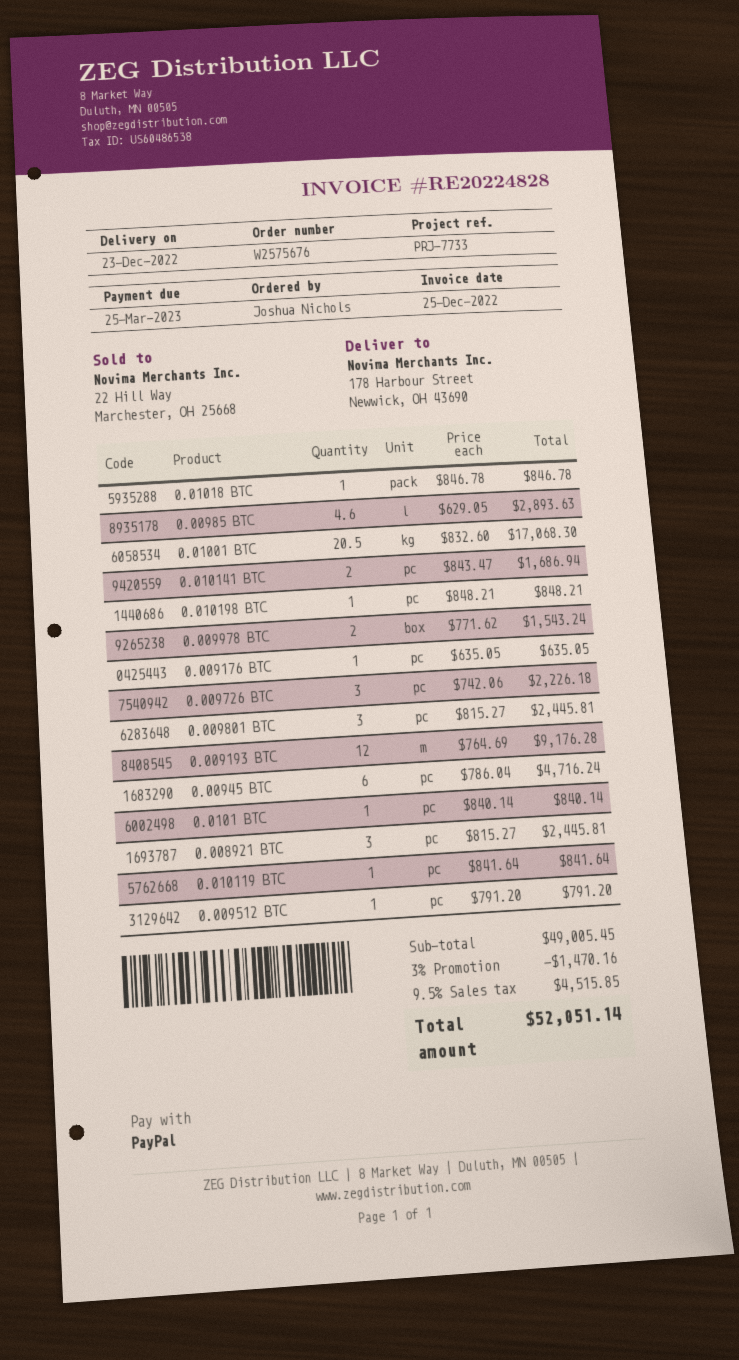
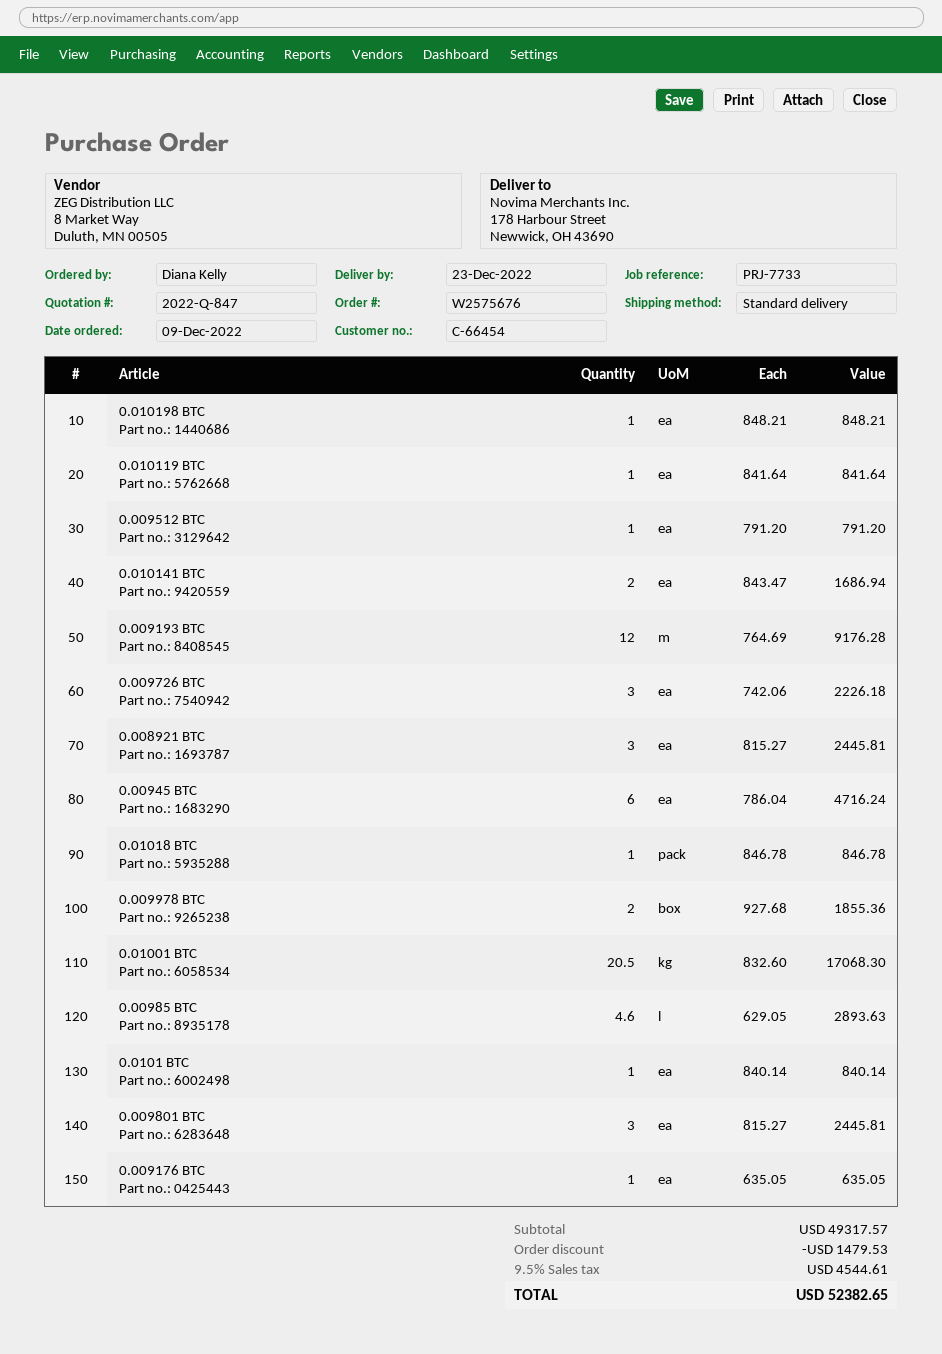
ordered by: Joshua Nichols -> Diana Kelly
0.009978 BTC: 2 x 771.62 = 1543.24 -> 2 x 927.68 = 1855.36
subtotal: 49005.45 -> 49317.57
discount: 1470.16 -> 1479.53
tax: 9.5% = 4515.85 -> 9.5% = 4544.61
total: 52051.14 -> 52382.65

